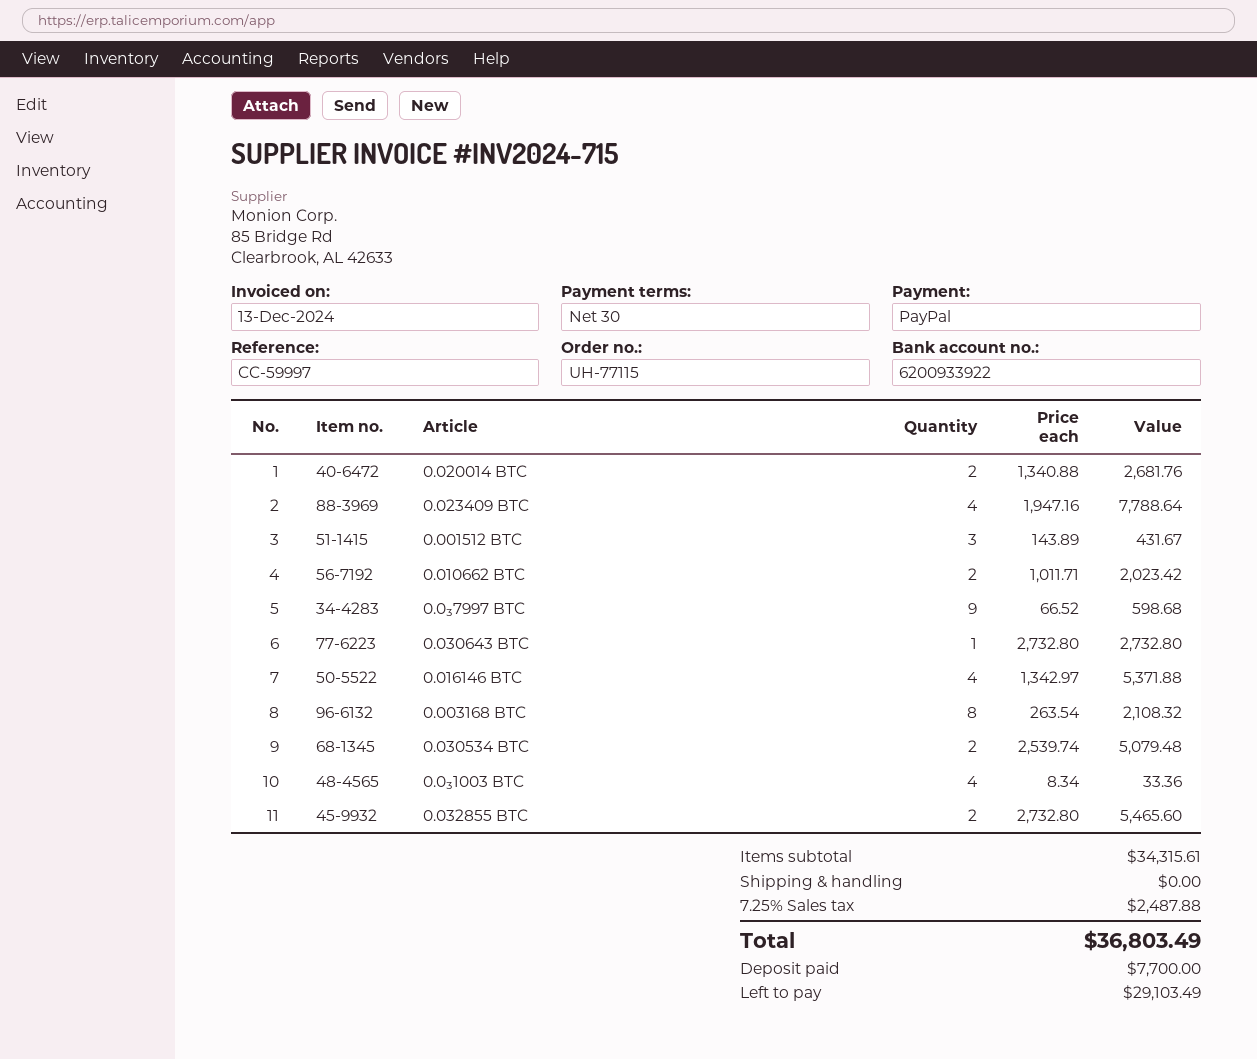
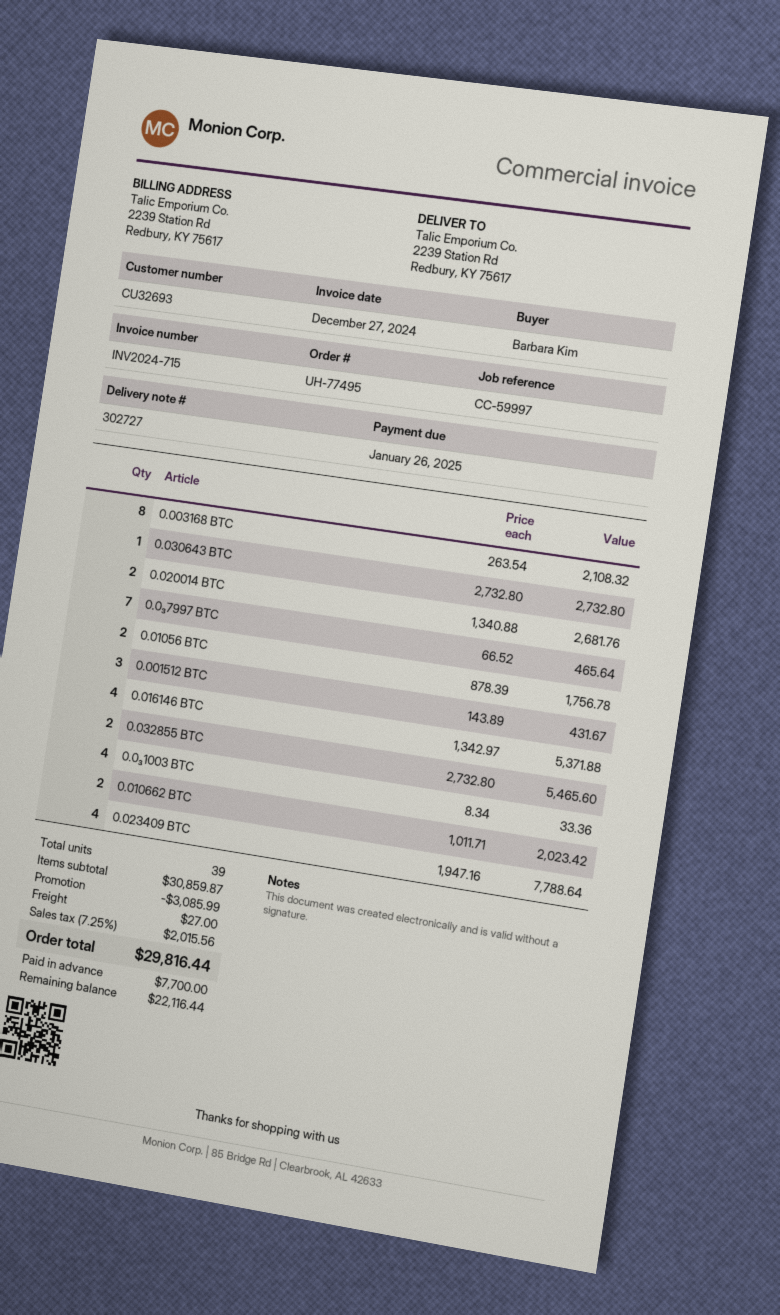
order number: UH-77115 -> UH-77495
invoice date: 2024-12-13 -> 2024-12-27
0.0₃7997 BTC: 9 x 66.52 = 598.68 -> 7 x 66.52 = 465.64
0.030534 BTC: 2 x 2539.74 = 5079.48 -> none
0.01056 BTC: none -> 2 x 878.39 = 1756.78
subtotal: 34315.61 -> 30859.87
discount: none -> 3085.99
shipping: 0.00 -> 27.00
tax: 7.25% = 2487.88 -> 7.25% = 2015.56
total: 36803.49 -> 29816.44
balance: 29103.49 -> 22116.44

